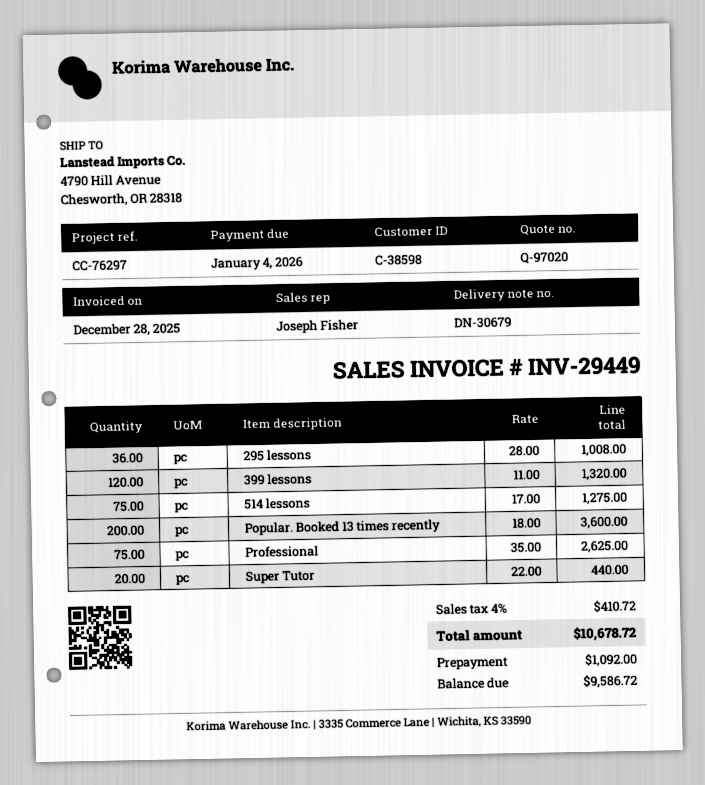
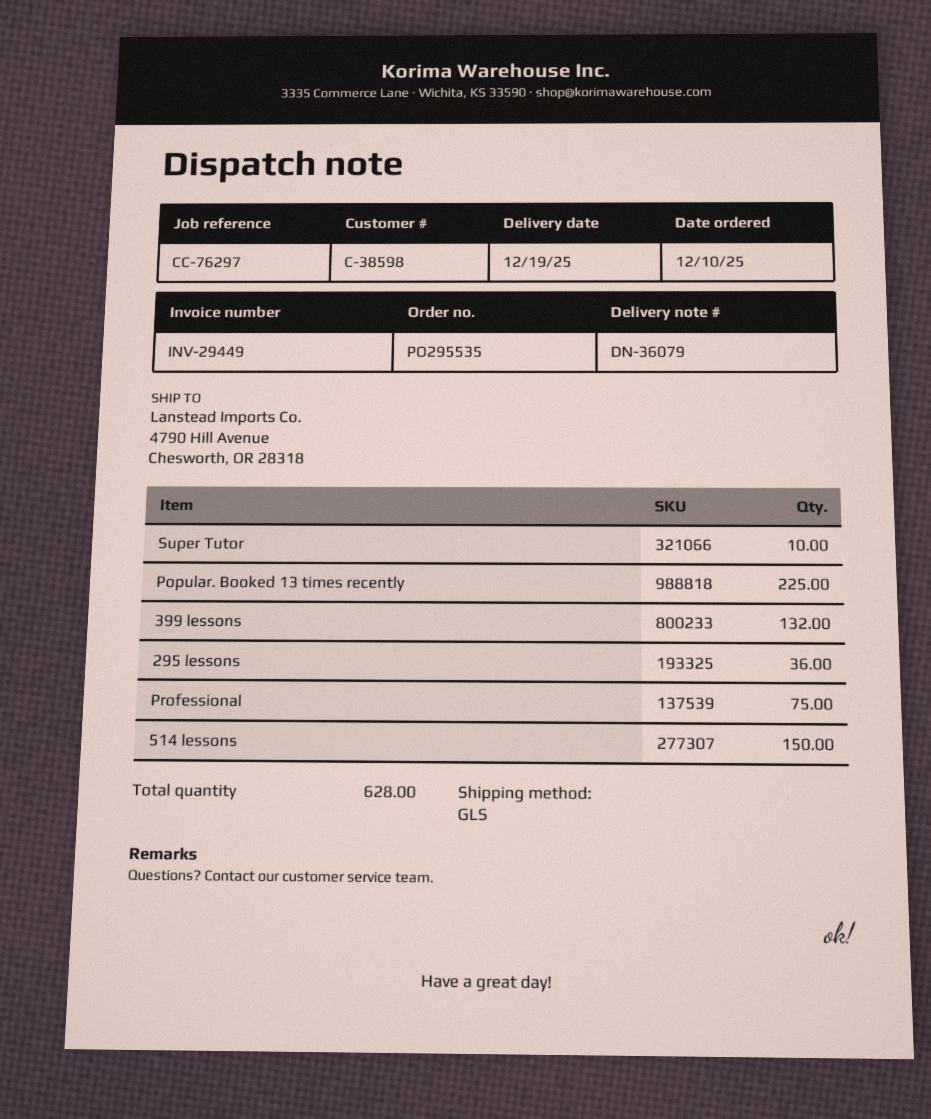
delivery note number: DN-30679 -> DN-36079
399 lessons: 120 -> 132
514 lessons: 75 -> 150
Popular. Booked 13 times recently: 200 -> 225
Super Tutor: 20 -> 10

